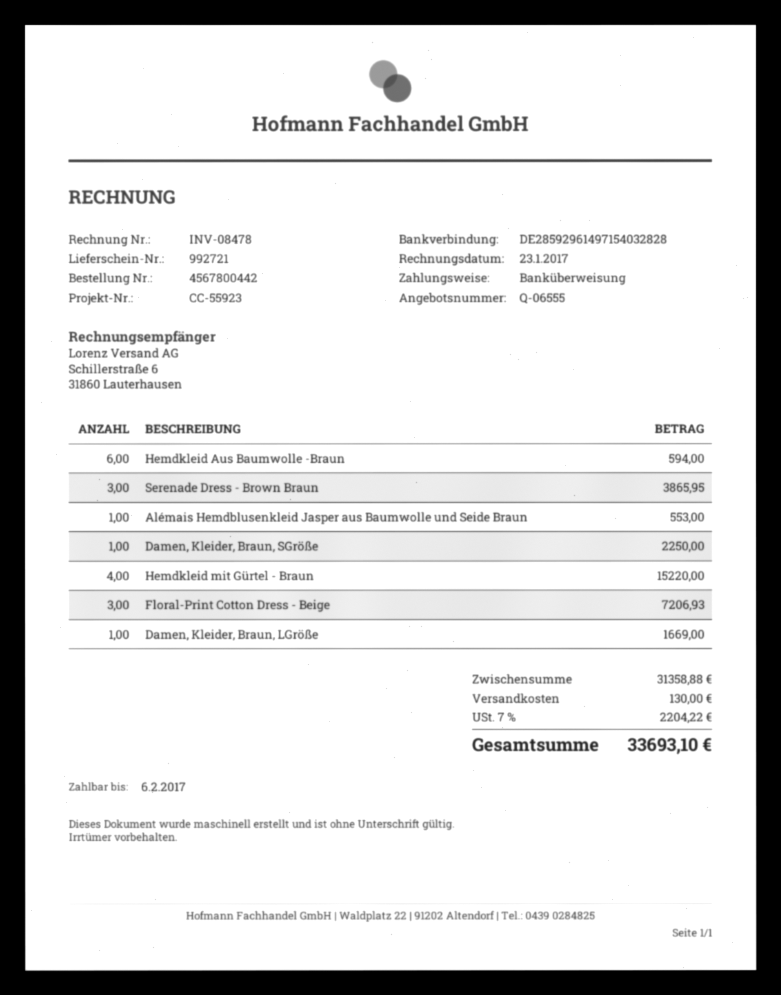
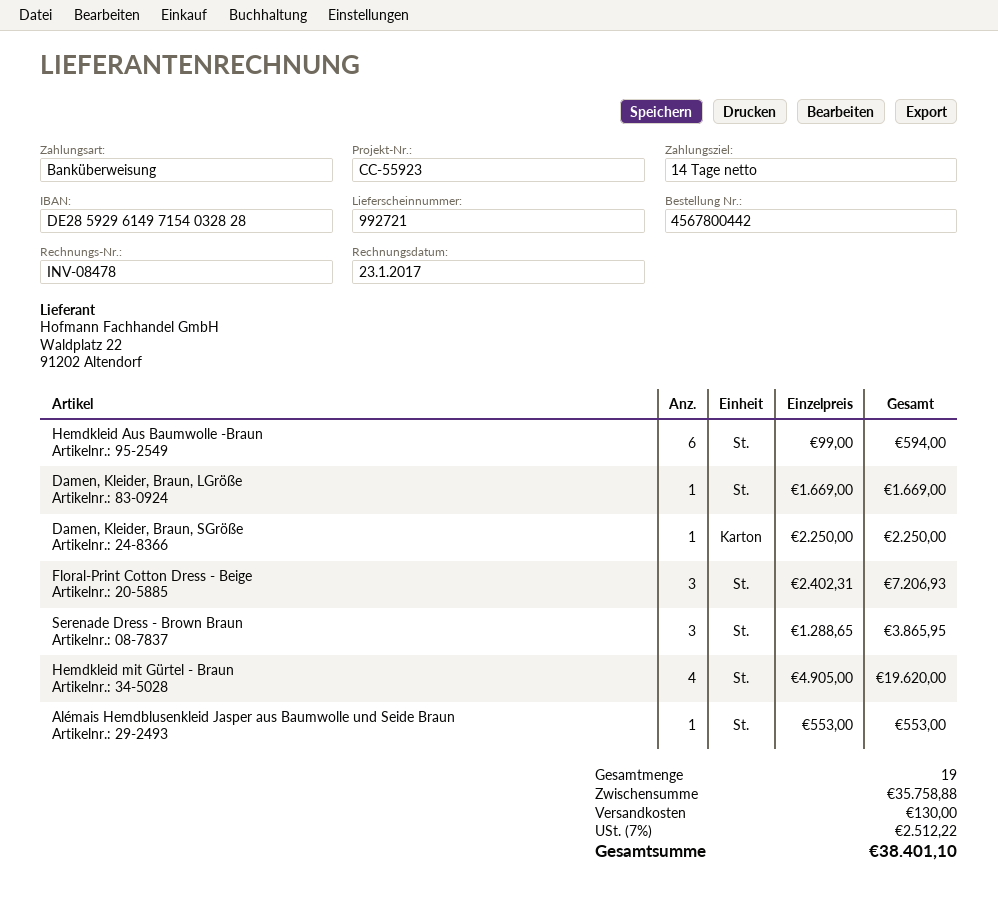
Hemdkleid mit Gürtel - Braun: 4 for 15220.00 -> 4 for 19620.00
subtotal: 31358.88 -> 35758.88
tax: 7% = 2204.22 -> 7% = 2512.22
total: 33693.10 -> 38401.10

